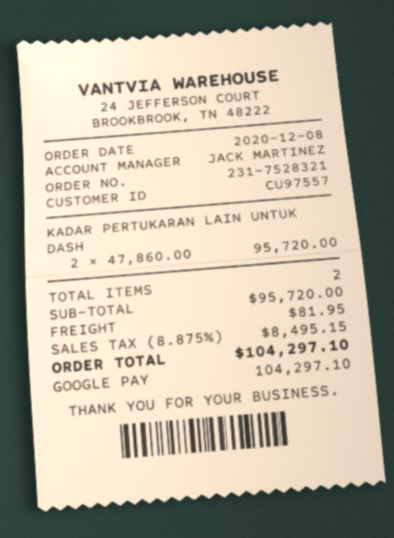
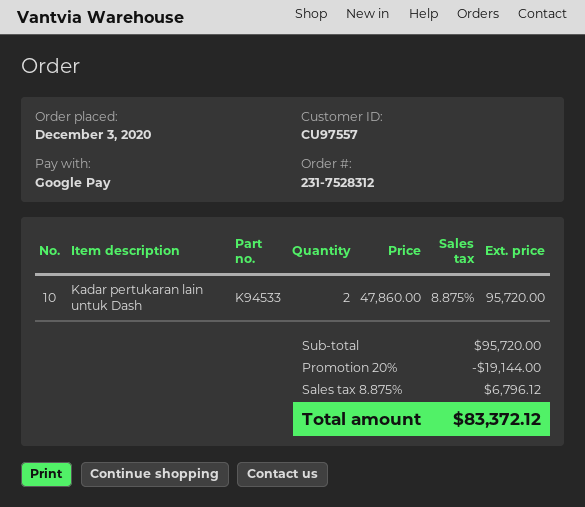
order number: 231-7528321 -> 231-7528312
order date: 2020-12-08 -> 2020-12-03
discount: none -> 20% = 19144.00
shipping: 81.95 -> none
tax: 8.875% = 8495.15 -> 8.875% = 6796.12
total: 104297.10 -> 83372.12

